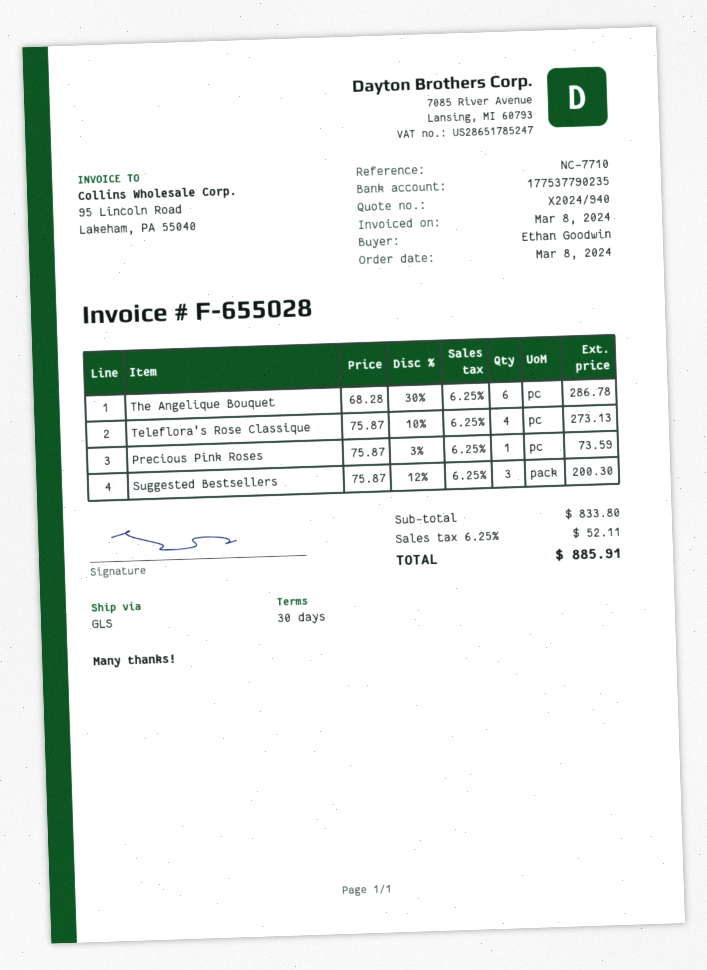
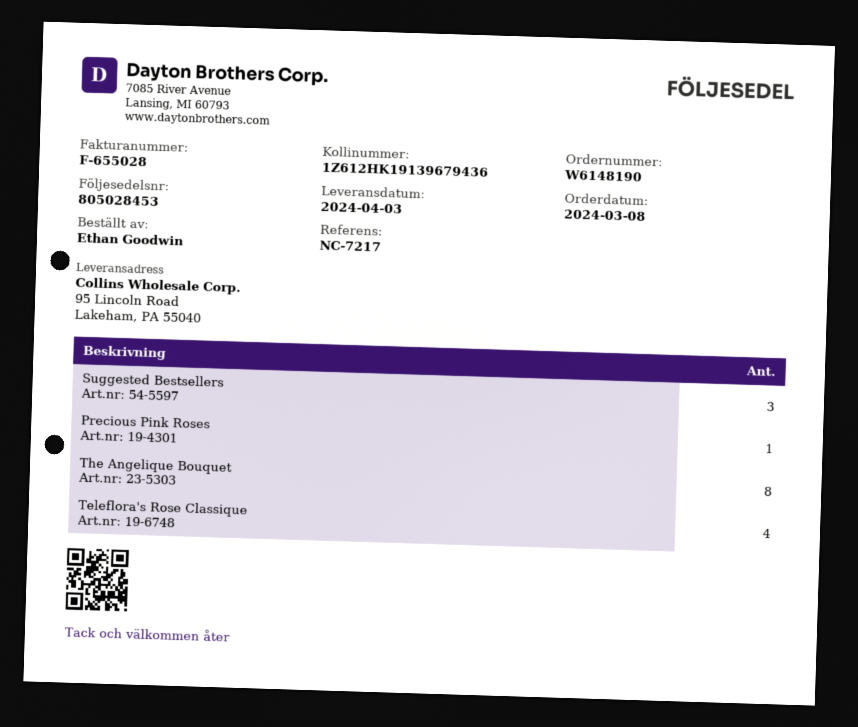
reference: NC-7710 -> NC-7217
The Angelique Bouquet: 6 -> 8

